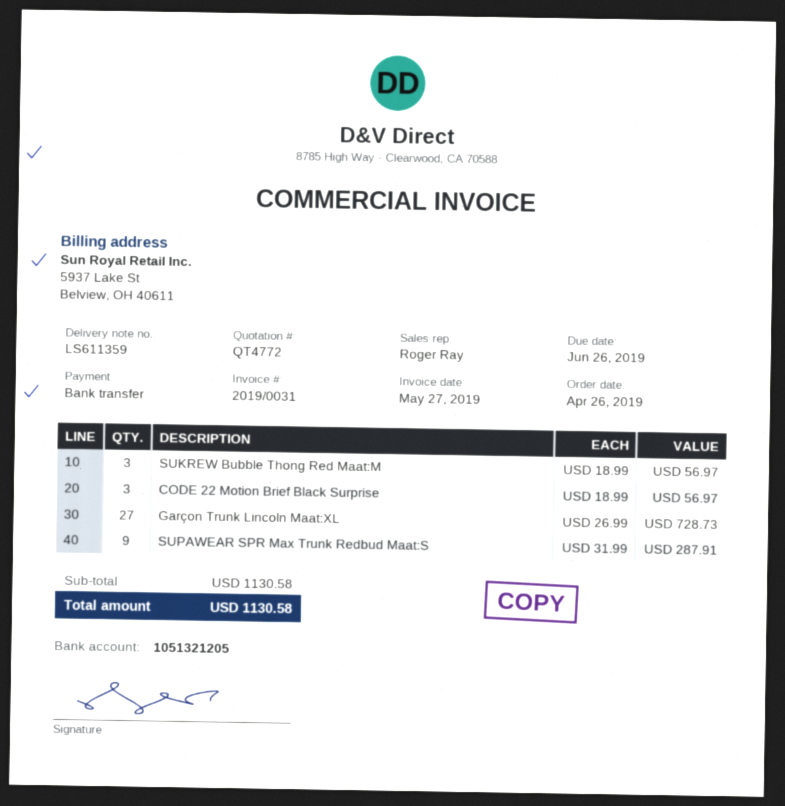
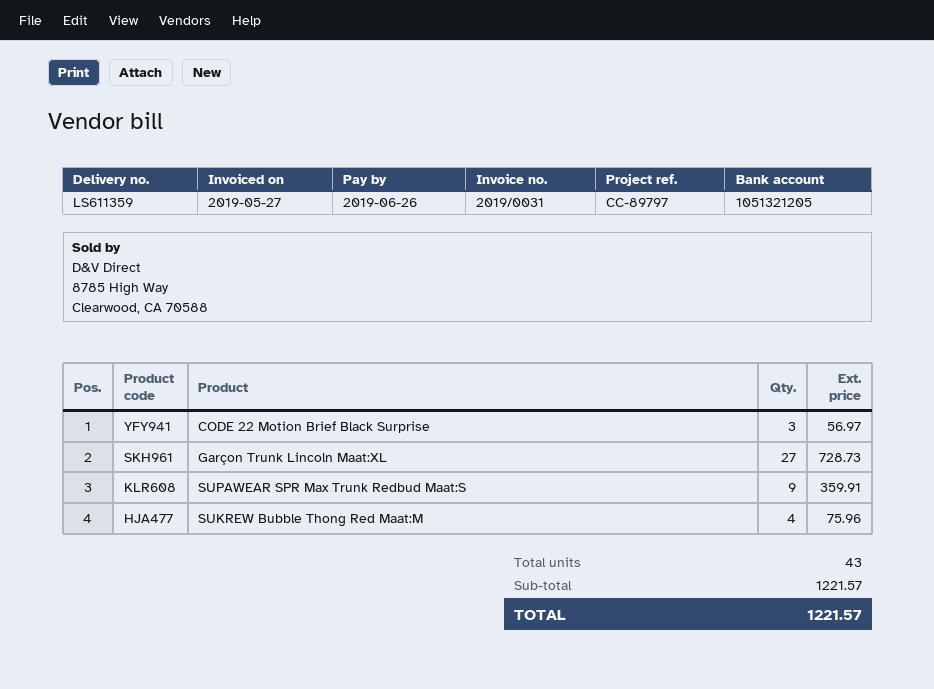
SUKREW Bubble Thong Red Maat:M: 3 for 56.97 -> 4 for 75.96
SUPAWEAR SPR Max Trunk Redbud Maat:S: 9 for 287.91 -> 9 for 359.91
subtotal: 1130.58 -> 1221.57
total: 1130.58 -> 1221.57

